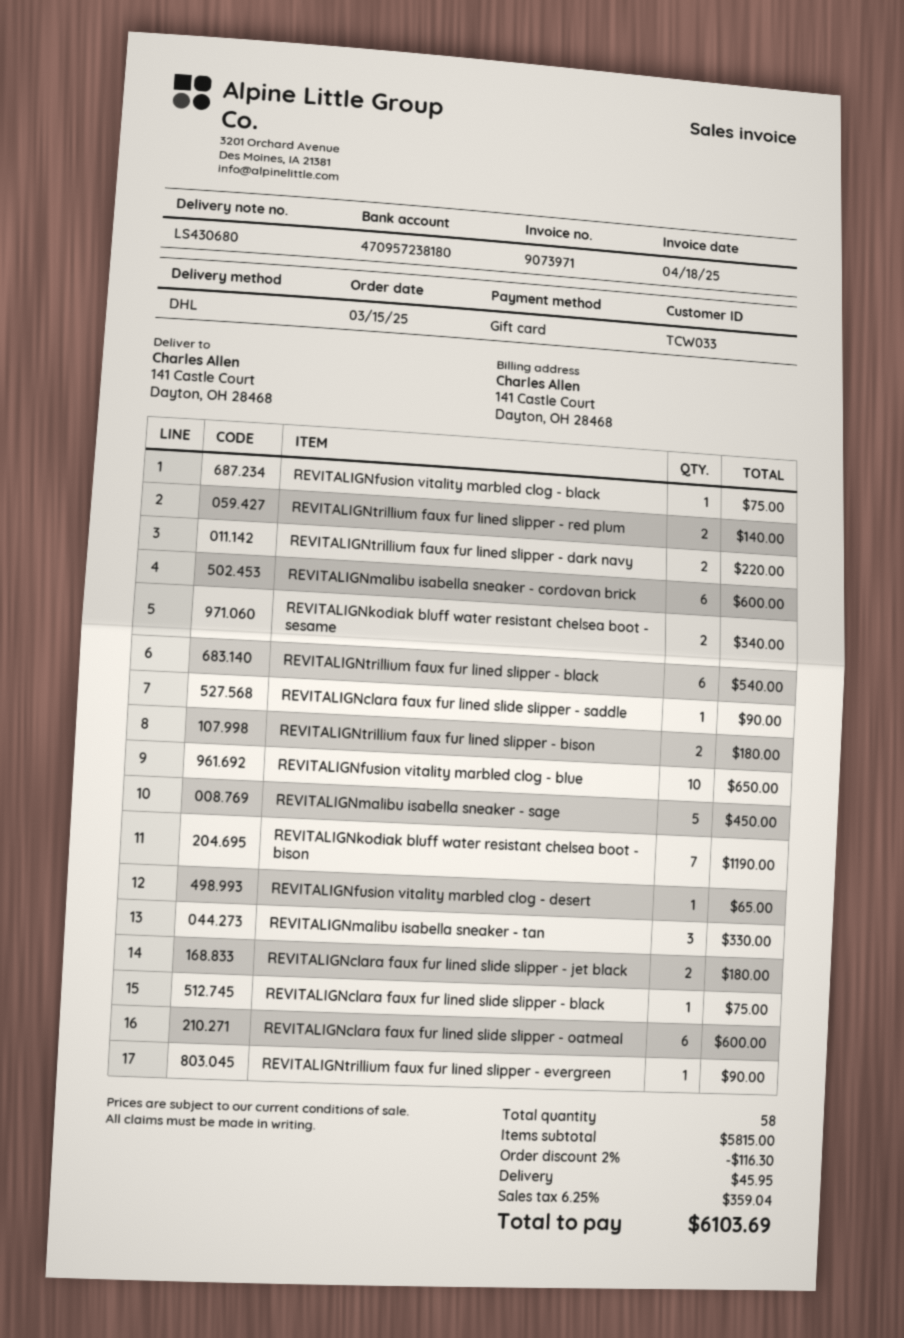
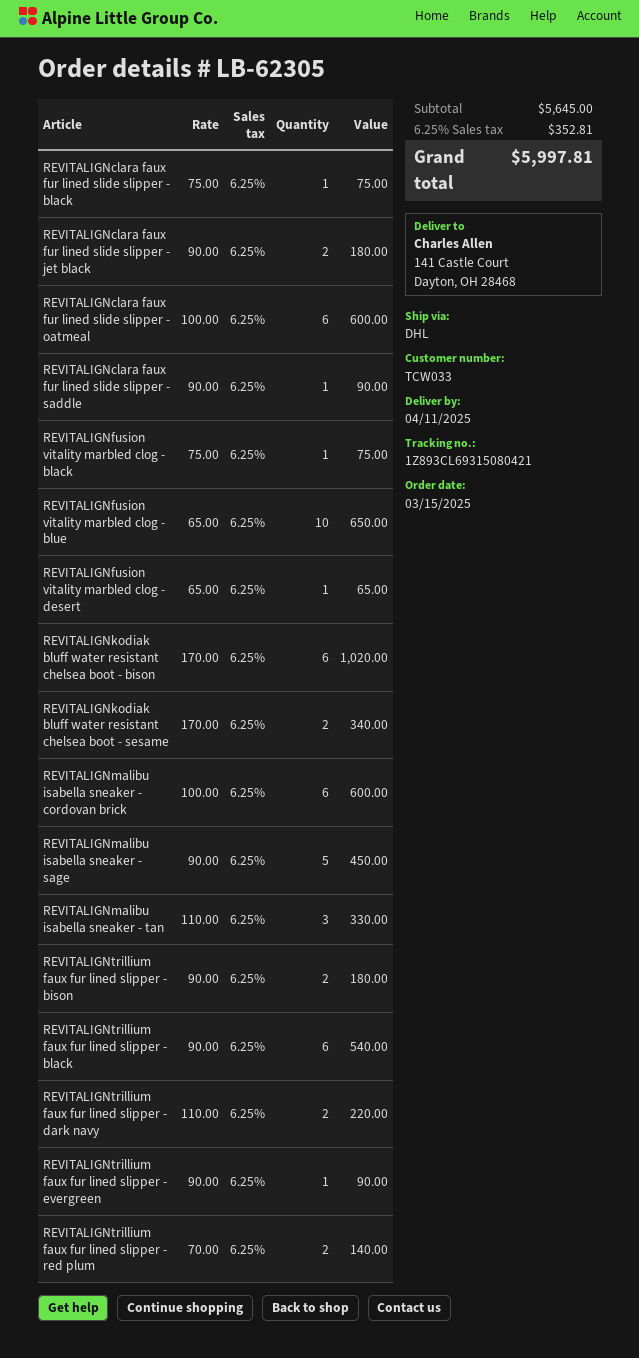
REVITALIGNkodiak bluff water resistant chelsea boot - bison: 7 for 1190.00 -> 6 for 1020.00
subtotal: 5815.00 -> 5645.00
discount: 2% = 116.30 -> none
shipping: 45.95 -> none
tax: 6.25% = 359.04 -> 6.25% = 352.81
total: 6103.69 -> 5997.81

